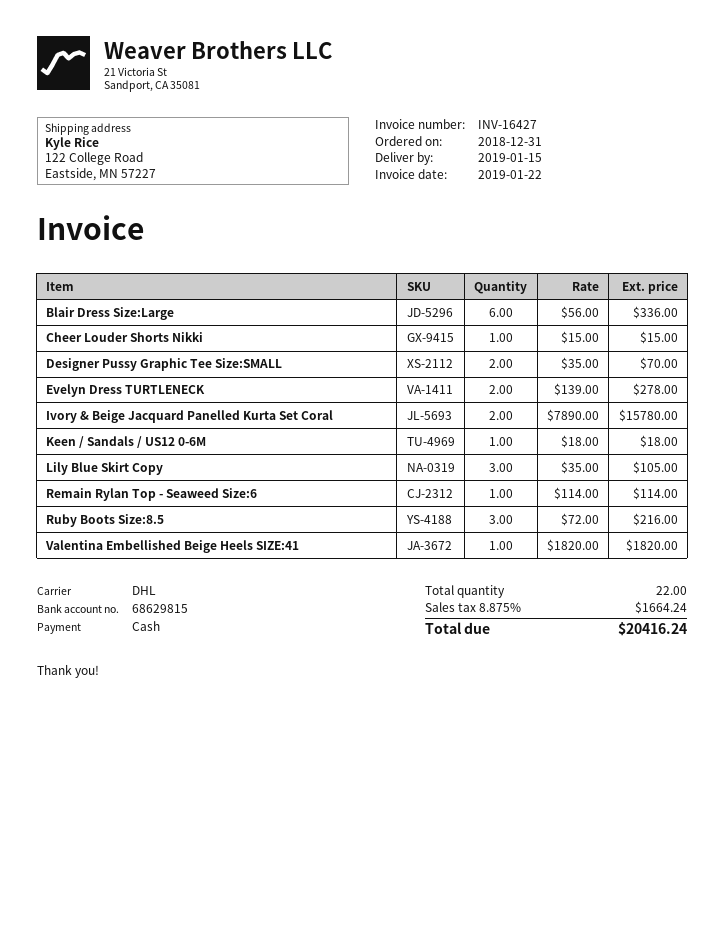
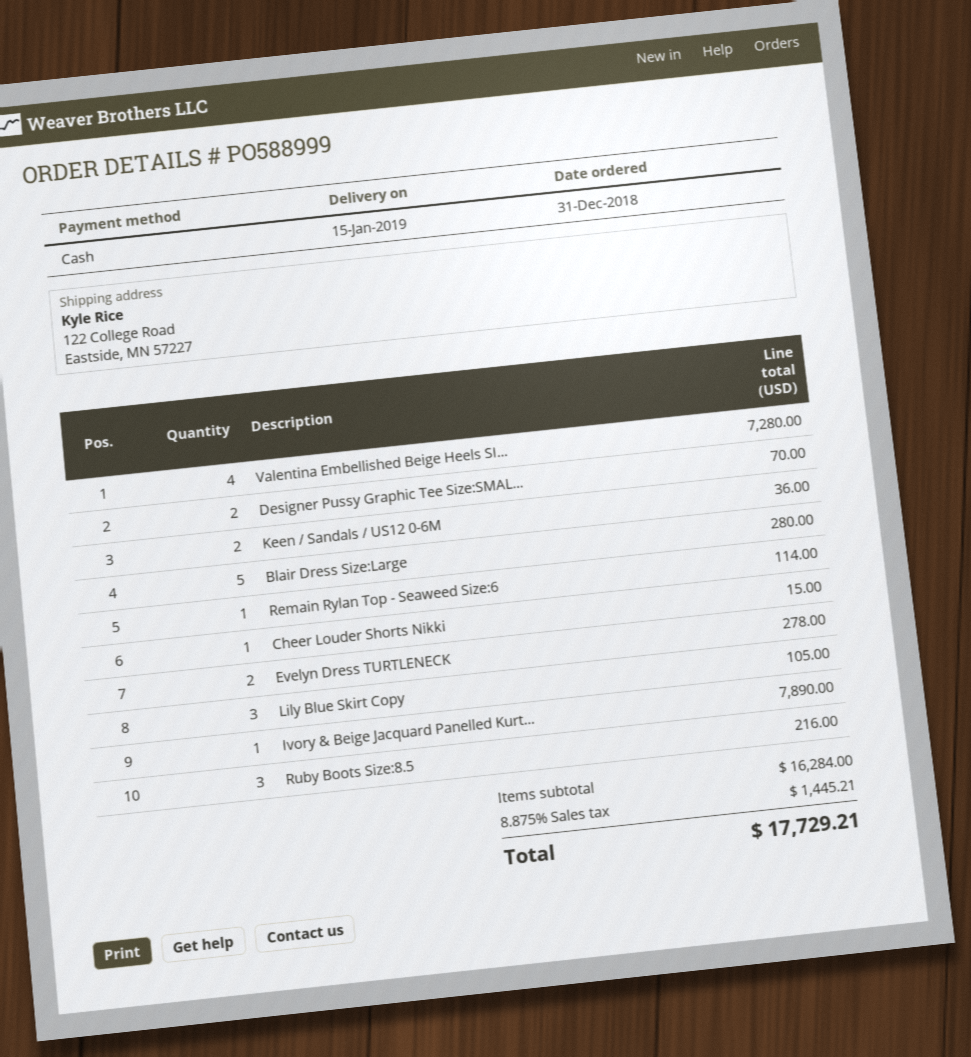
Blair Dress Size:Large: 6 for 336.00 -> 5 for 280.00
Ivory & Beige Jacquard Panelled Kurta Set Coral: 2 for 15780.00 -> 1 for 7890.00
Keen / Sandals / US12 0-6M: 1 for 18.00 -> 2 for 36.00
Valentina Embellished Beige Heels SIZE:41: 1 for 1820.00 -> 4 for 7280.00
tax: 8.875% = 1664.24 -> 8.875% = 1445.21
total: 20416.24 -> 17729.21

